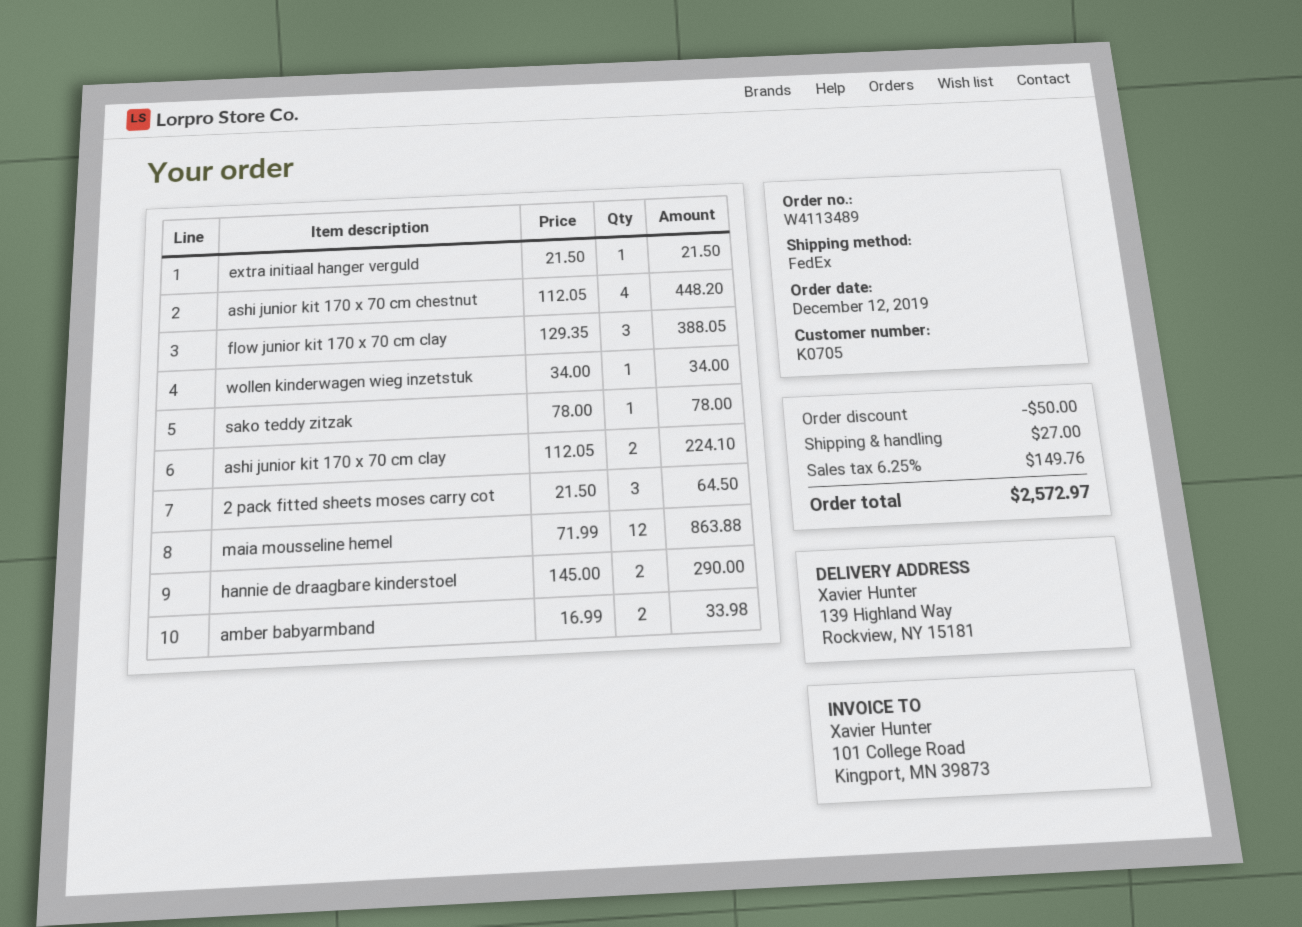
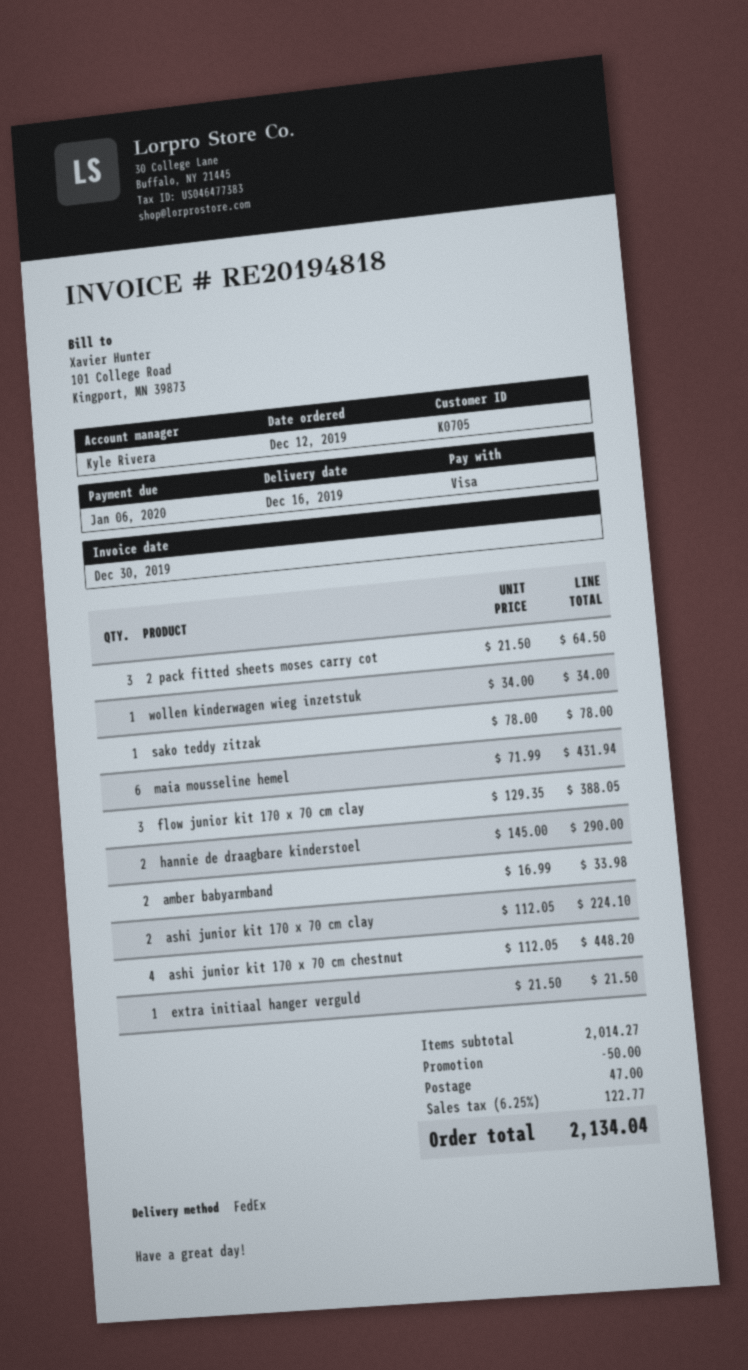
maia mousseline hemel: 12 x 71.99 = 863.88 -> 6 x 71.99 = 431.94
shipping: 27.00 -> 47.00
tax: 6.25% = 149.76 -> 6.25% = 122.77
total: 2572.97 -> 2134.04

